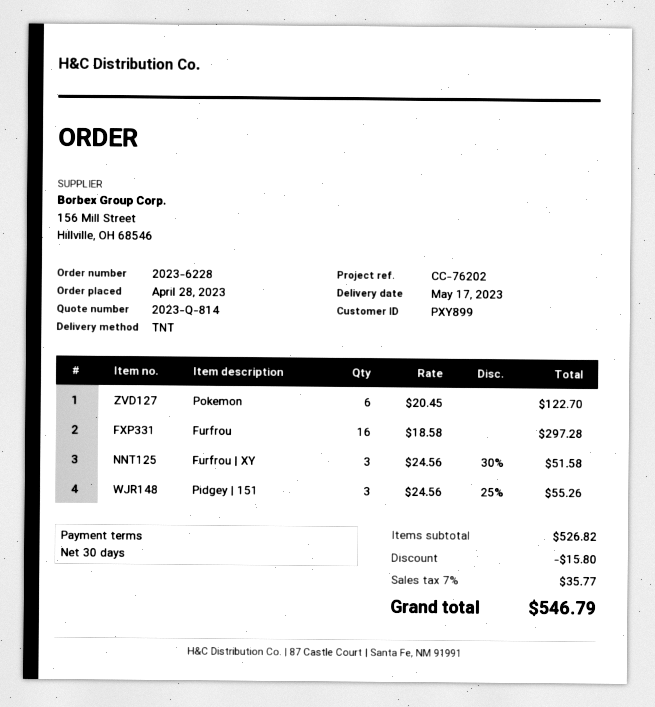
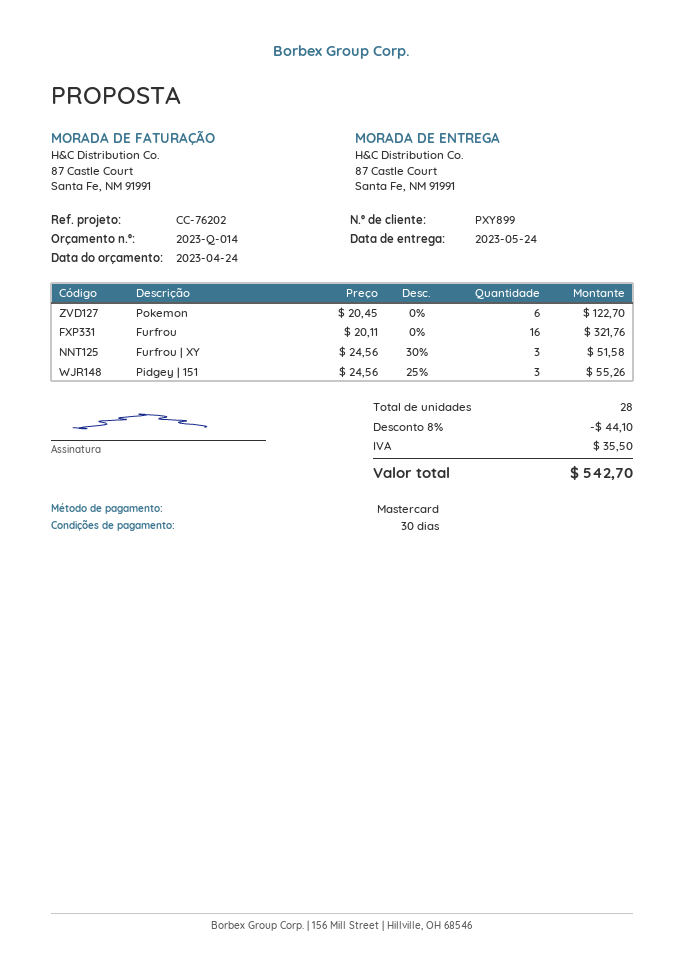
quote number: 2023-Q-814 -> 2023-Q-014
delivery date: 2023-05-17 -> 2023-05-24
Furfrou: 16 x 18.58 = 297.28 -> 16 x 20.11 = 321.76
discount: 15.80 -> 44.10
tax: 35.77 -> 35.50
total: 546.79 -> 542.70

